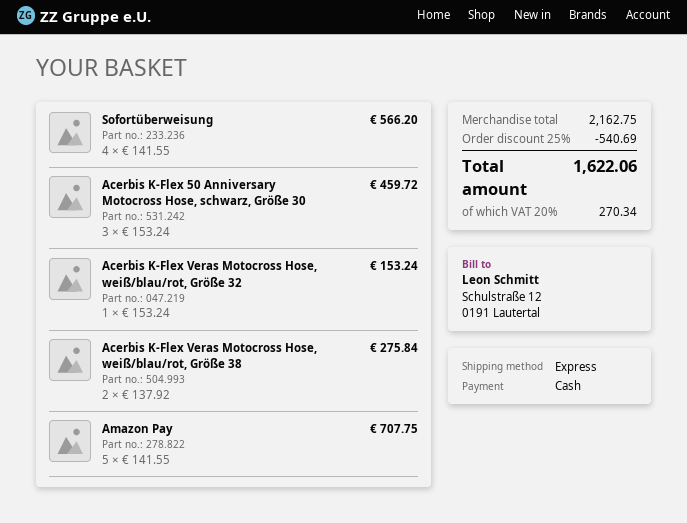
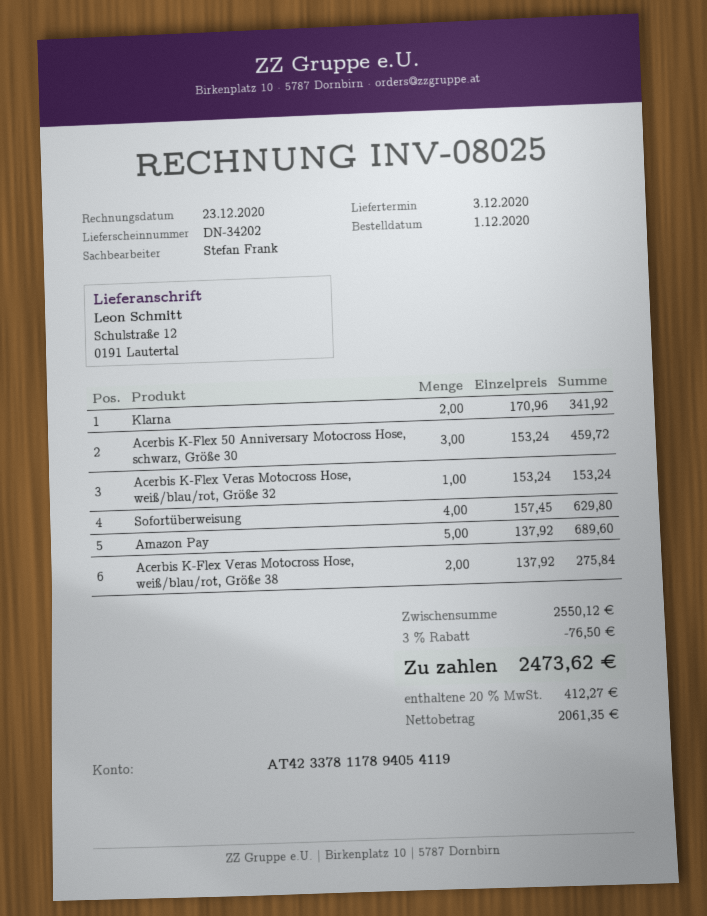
Sofortüberweisung: 4 x 141.55 = 566.20 -> 4 x 157.45 = 629.80
Amazon Pay: 5 x 141.55 = 707.75 -> 5 x 137.92 = 689.60
Klarna: none -> 2 x 170.96 = 341.92
subtotal: 2162.75 -> 2550.12
discount: 25% = 540.69 -> 3% = 76.50
tax: 20% = 270.34 -> 20% = 412.27
total: 1622.06 -> 2473.62

